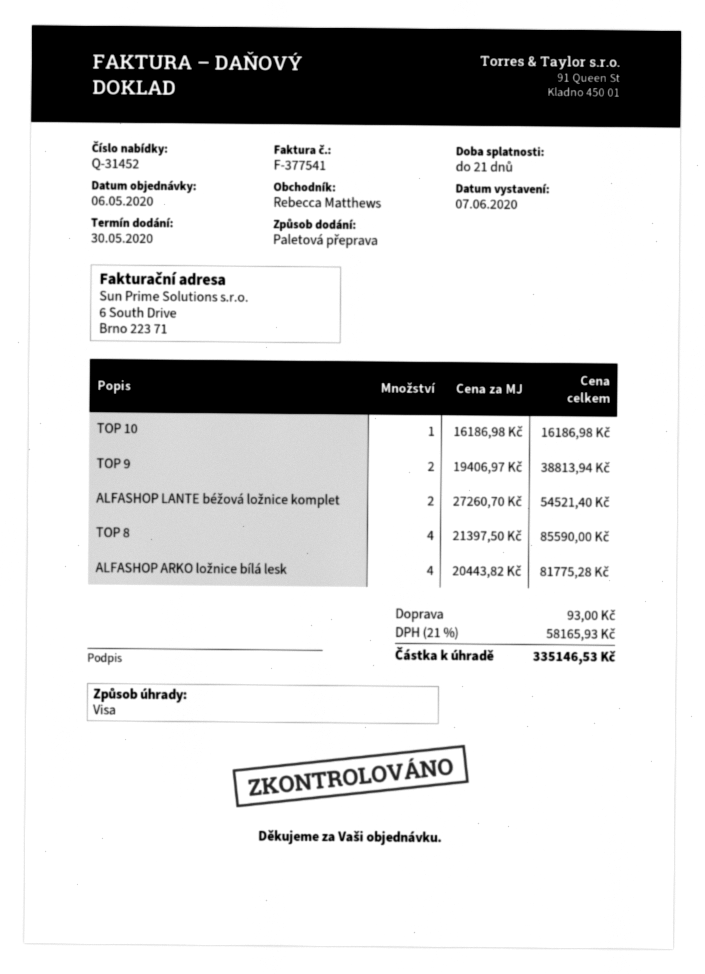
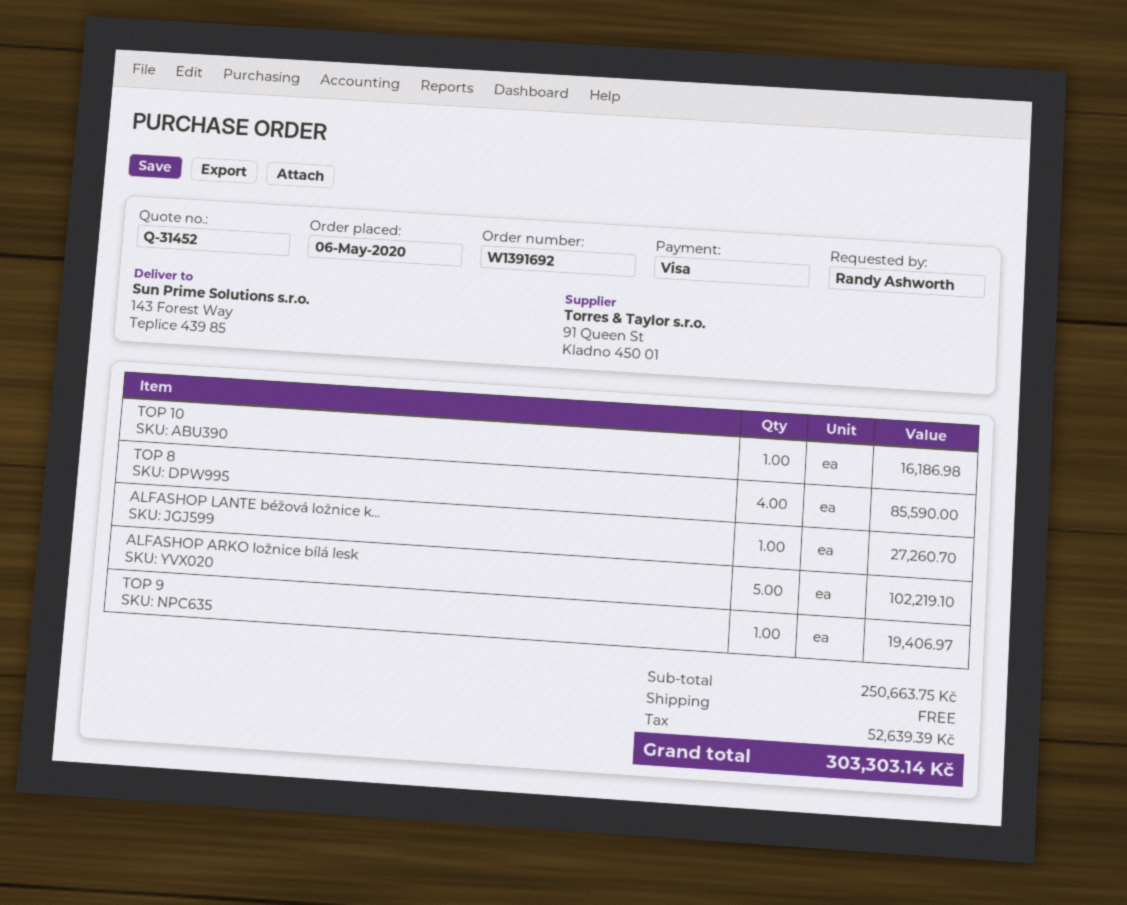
TOP 9: 2 for 38813.94 -> 1 for 19406.97
ALFASHOP LANTE béžová ložnice komplet: 2 for 54521.40 -> 1 for 27260.70
ALFASHOP ARKO ložnice bílá lesk: 4 for 81775.28 -> 5 for 102219.10
shipping: 93.00 -> 0.00
tax: 58165.93 -> 52639.39
total: 335146.53 -> 303303.14

